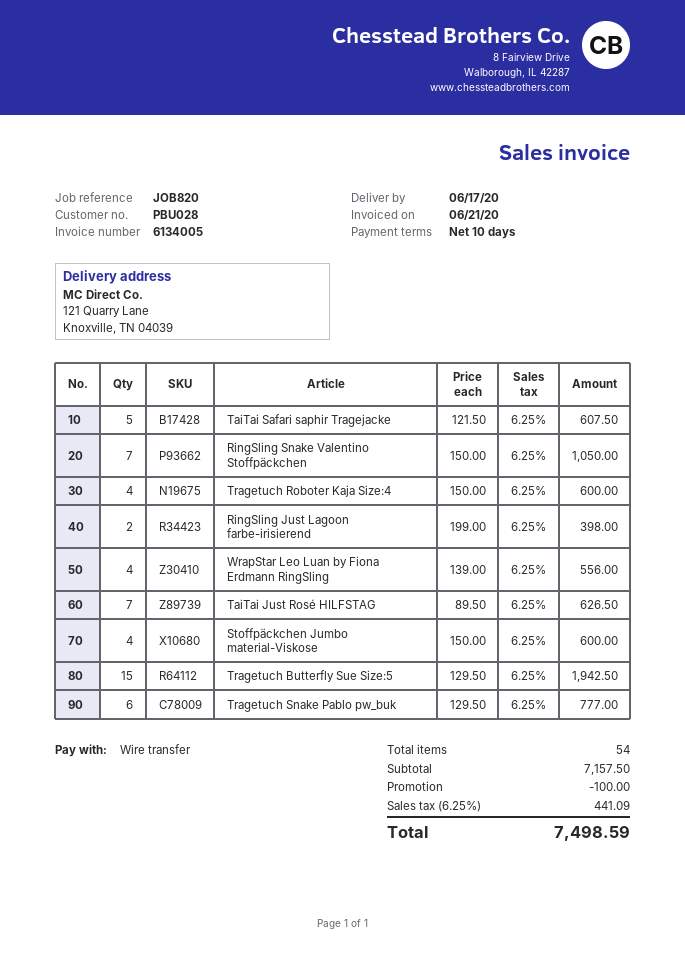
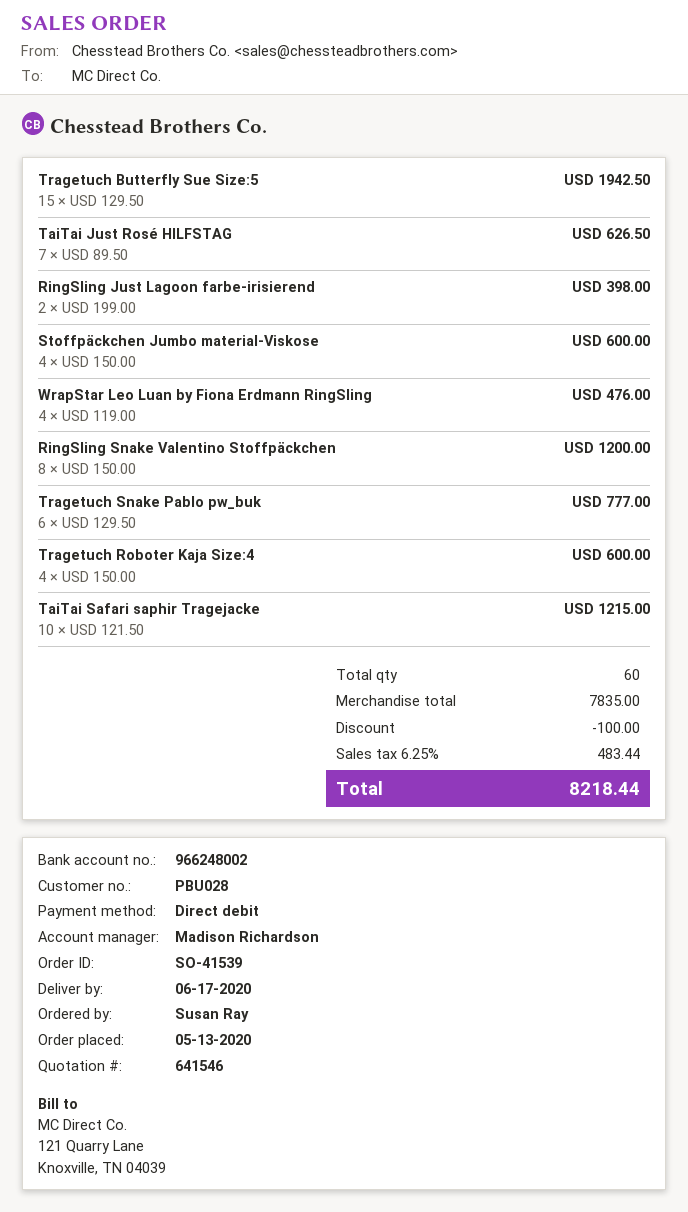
payment method: bank transfer -> direct debit
TaiTai Safari saphir Tragejacke: 5 x 121.50 = 607.50 -> 10 x 121.50 = 1215.00
RingSling Snake Valentino Stoffpäckchen: 7 x 150.00 = 1050.00 -> 8 x 150.00 = 1200.00
WrapStar Leo Luan by Fiona Erdmann RingSling: 4 x 139.00 = 556.00 -> 4 x 119.00 = 476.00
total quantity: 54 -> 60
subtotal: 7157.50 -> 7835.00
tax: 6.25% = 441.09 -> 6.25% = 483.44
total: 7498.59 -> 8218.44

